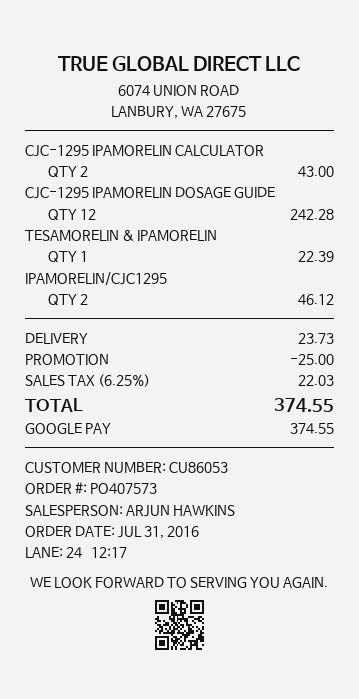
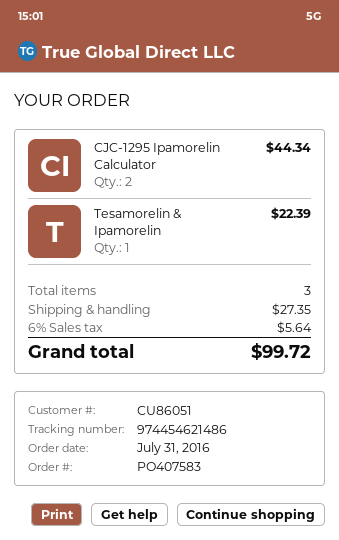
order number: PO407573 -> PO407583
customer number: CU86053 -> CU86051
CJC-1295 IPAMORELIN CALCULATOR: 2 for 43.00 -> 2 for 44.34
CJC-1295 IPAMORELIN DOSAGE GUIDE: 12 for 242.28 -> none
IPAMORELIN/CJC1295: 2 for 46.12 -> none
discount: 25.00 -> none
shipping: 23.73 -> 27.35
tax: 6.25% = 22.03 -> 6% = 5.64
total: 374.55 -> 99.72

